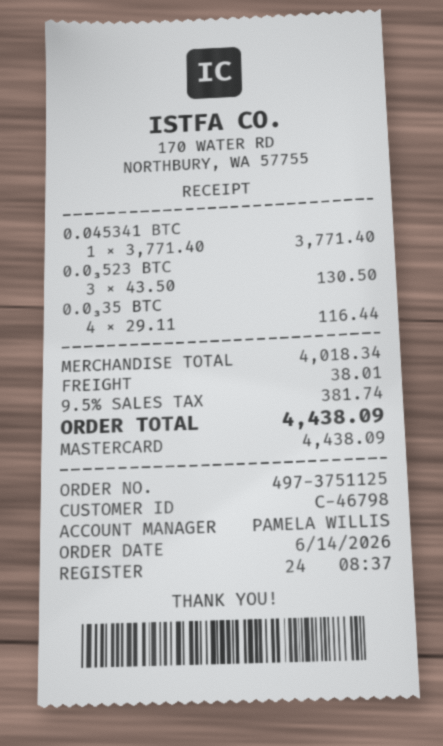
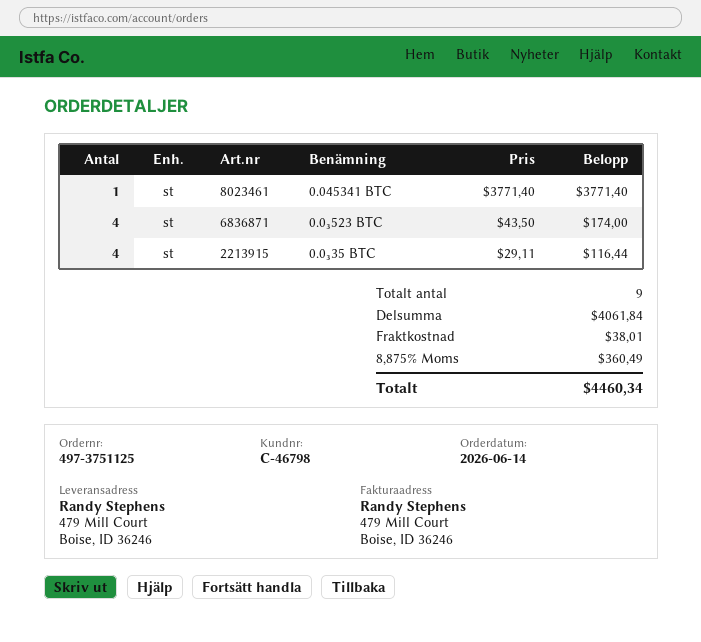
0.0₃523 BTC: 3 x 43.50 = 130.50 -> 4 x 43.50 = 174.00
subtotal: 4018.34 -> 4061.84
tax: 9.5% = 381.74 -> 8.875% = 360.49
total: 4438.09 -> 4460.34

